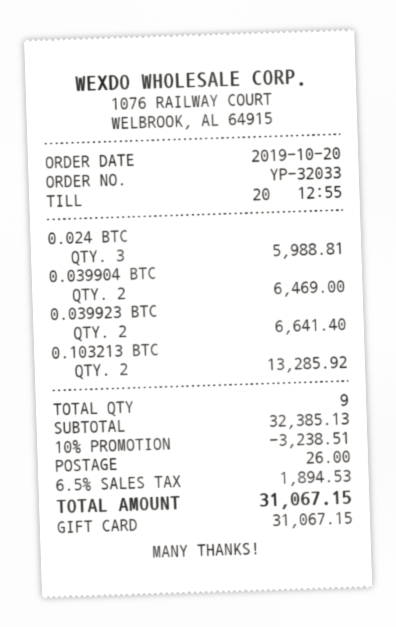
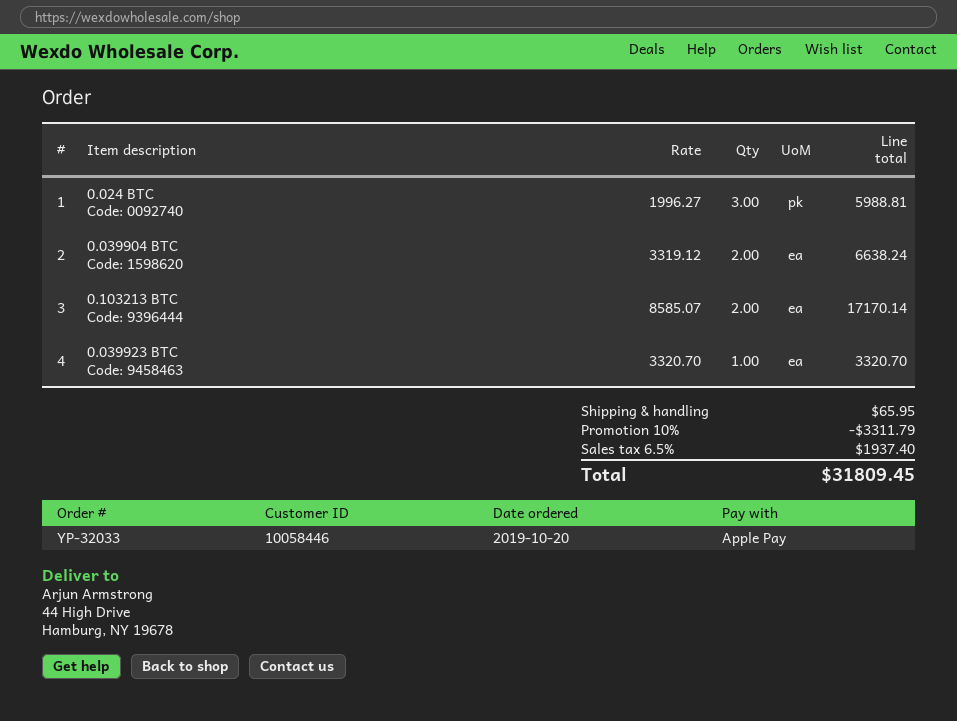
payment method: gift card -> Apple Pay
0.039904 BTC: 2 for 6469.00 -> 2 for 6638.24
0.039923 BTC: 2 for 6641.40 -> 1 for 3320.70
0.103213 BTC: 2 for 13285.92 -> 2 for 17170.14
discount: 10% = 3238.51 -> 10% = 3311.79
shipping: 26.00 -> 65.95
tax: 6.5% = 1894.53 -> 6.5% = 1937.40
total: 31067.15 -> 31809.45

